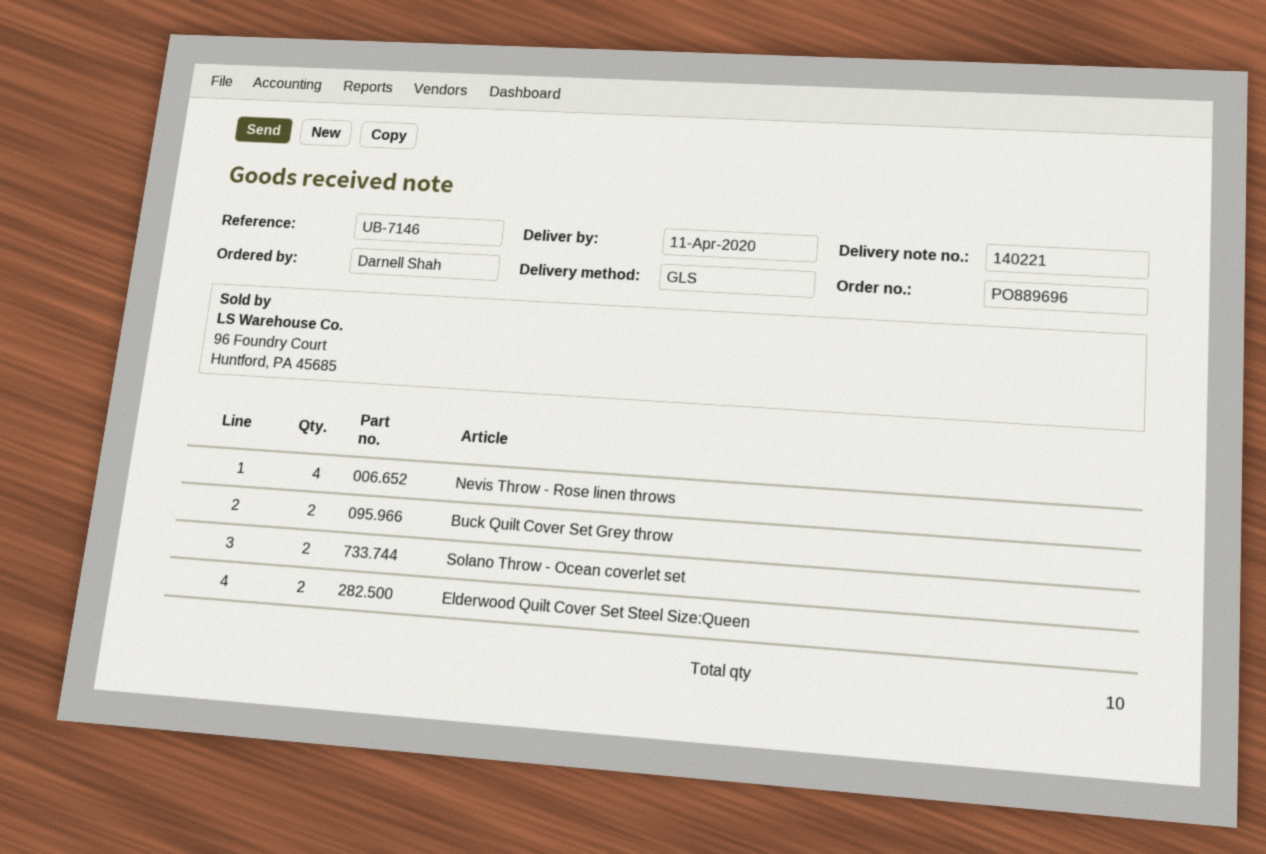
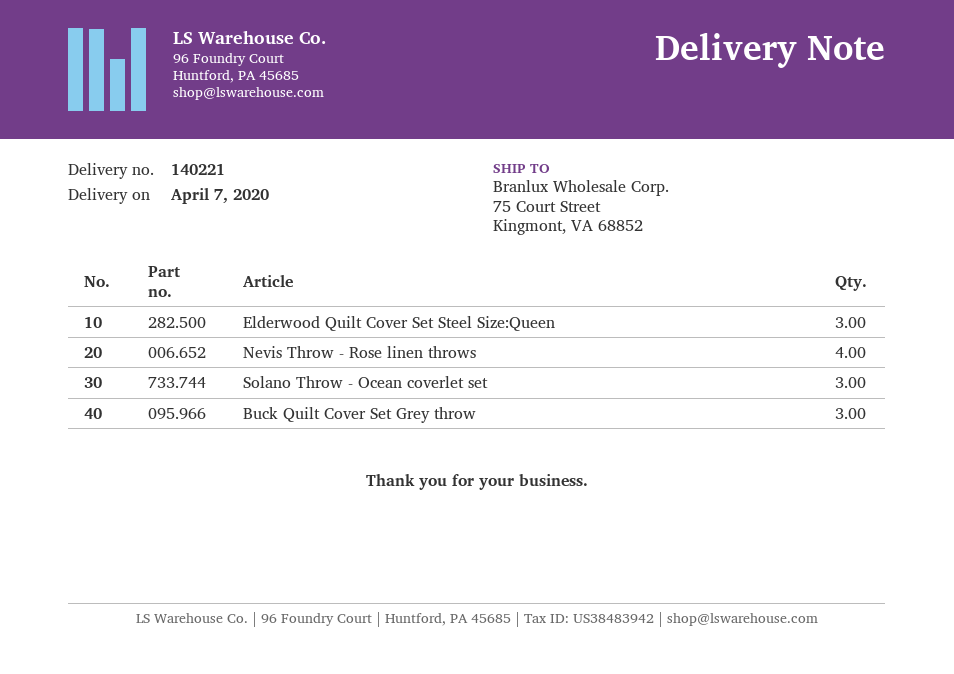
delivery date: 2020-04-11 -> 2020-04-07
Buck Quilt Cover Set Grey throw: 2 -> 3
Solano Throw - Ocean coverlet set: 2 -> 3
Elderwood Quilt Cover Set Steel Size:Queen: 2 -> 3

